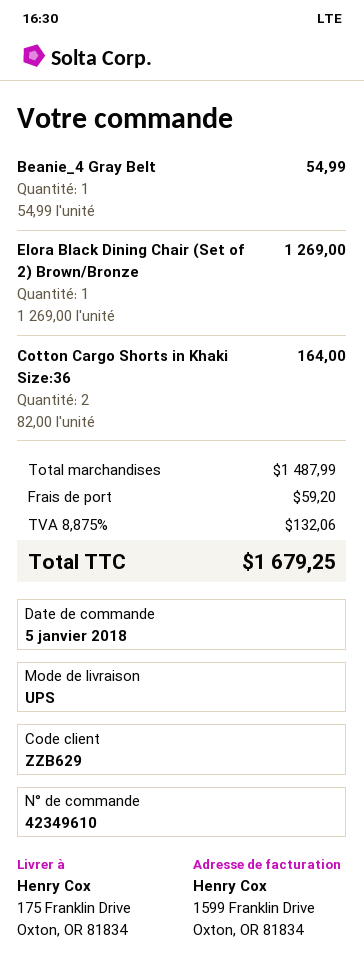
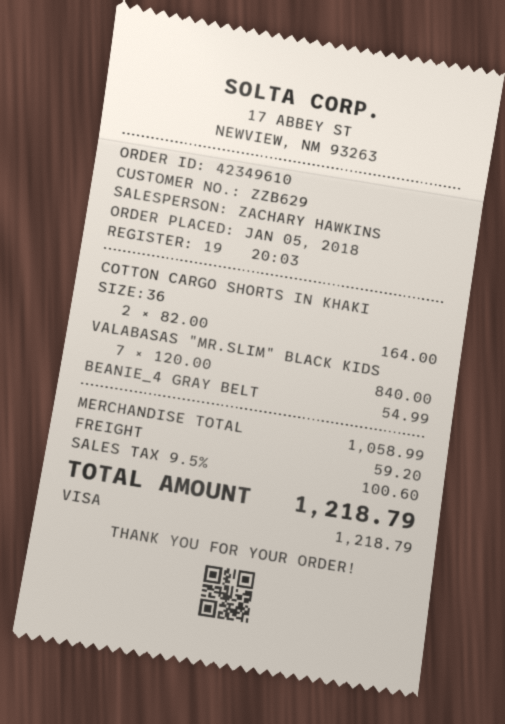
Elora Black Dining Chair (Set of 2) Brown/Bronze: 1 x 1269.00 = 1269.00 -> none
VALABASAS "MR.SLIM" BLACK KIDS: none -> 7 x 120.00 = 840.00
subtotal: 1487.99 -> 1058.99
tax: 8.875% = 132.06 -> 9.5% = 100.60
total: 1679.25 -> 1218.79

